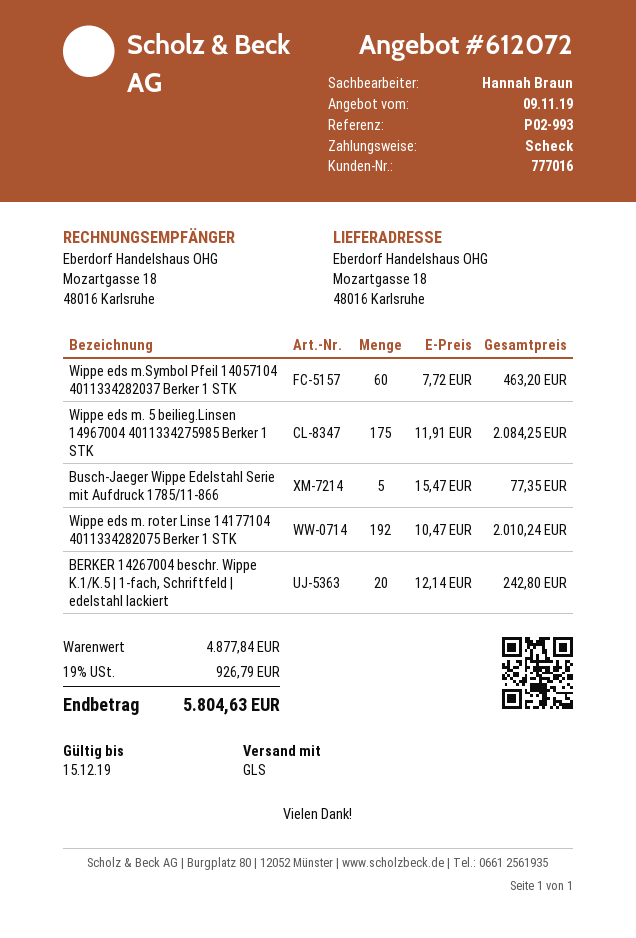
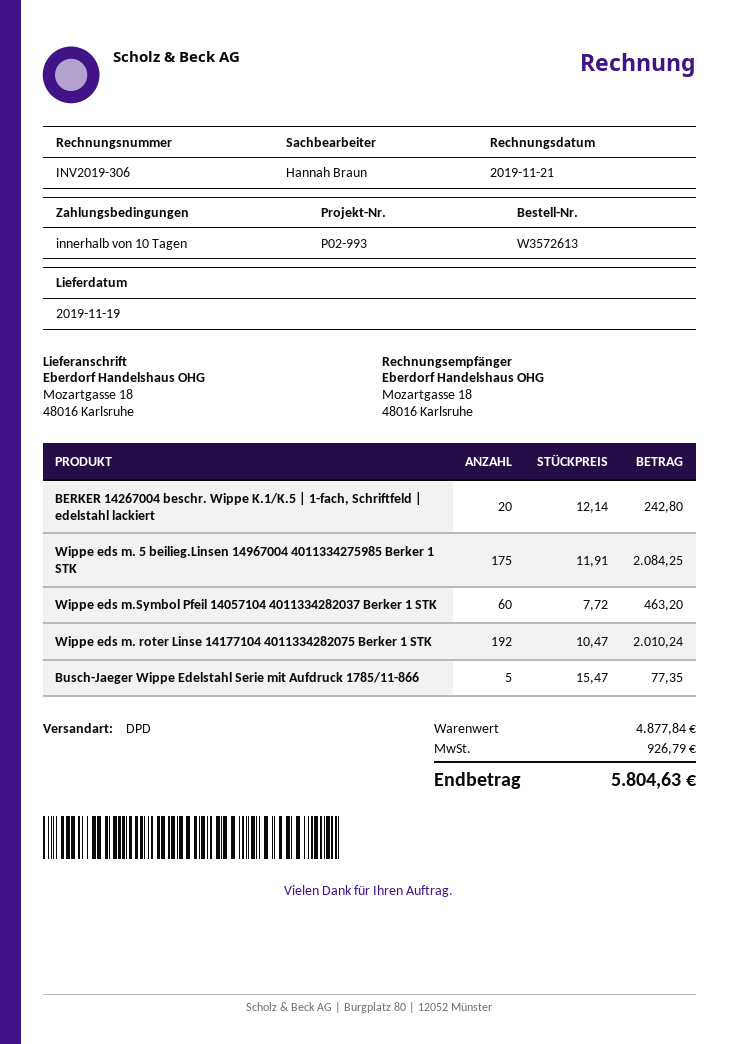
shipping method: GLS -> DPD

